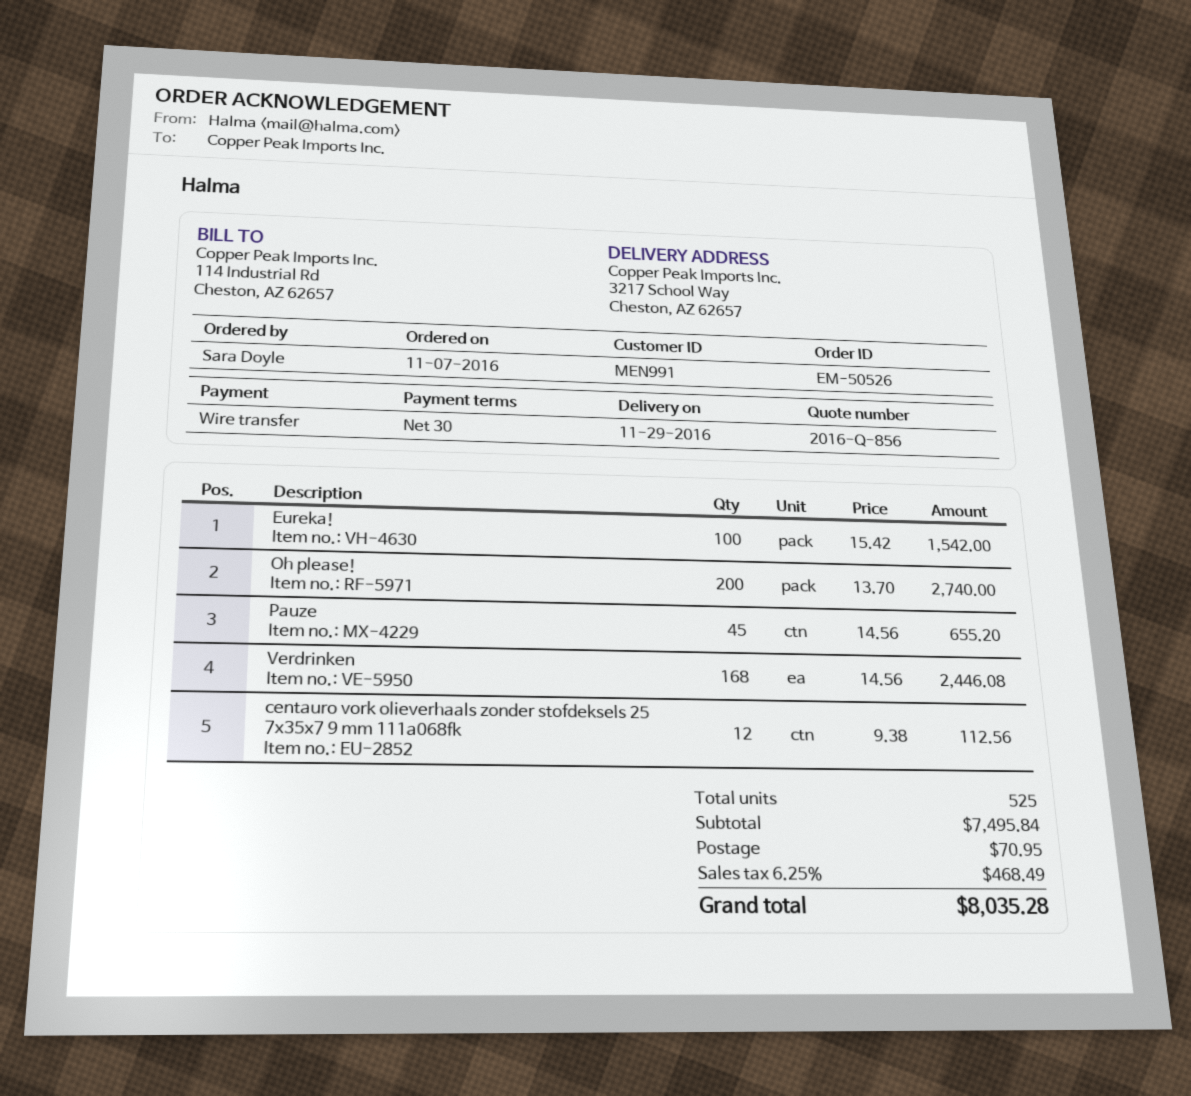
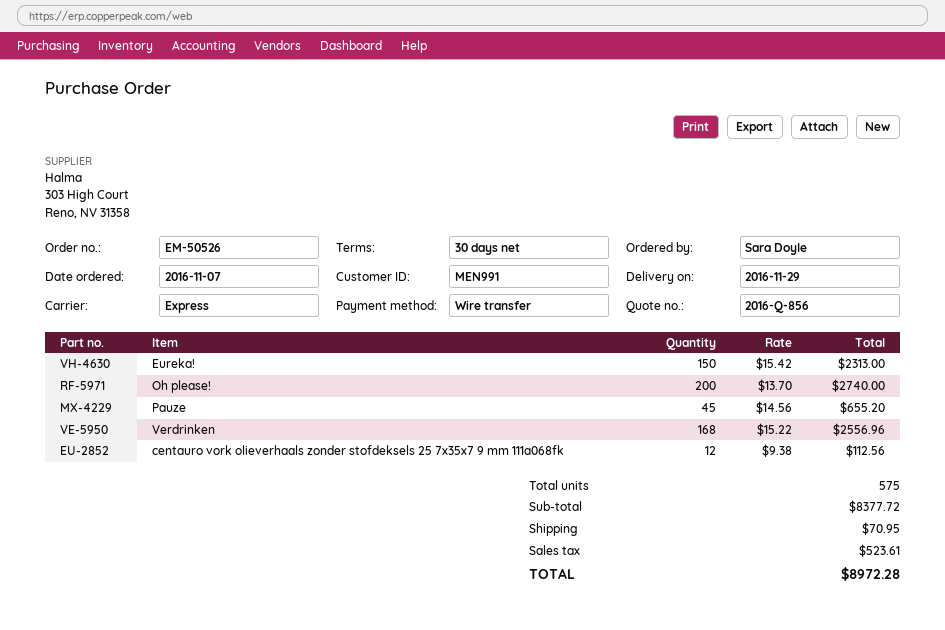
Eureka!: 100 x 15.42 = 1542.00 -> 150 x 15.42 = 2313.00
Verdrinken: 168 x 14.56 = 2446.08 -> 168 x 15.22 = 2556.96
total quantity: 525 -> 575
subtotal: 7495.84 -> 8377.72
tax: 468.49 -> 523.61
total: 8035.28 -> 8972.28

